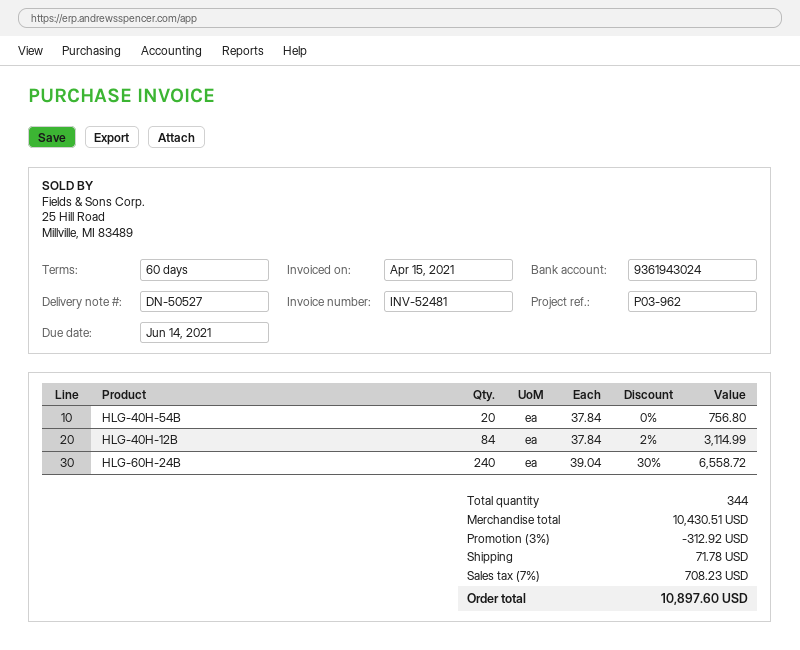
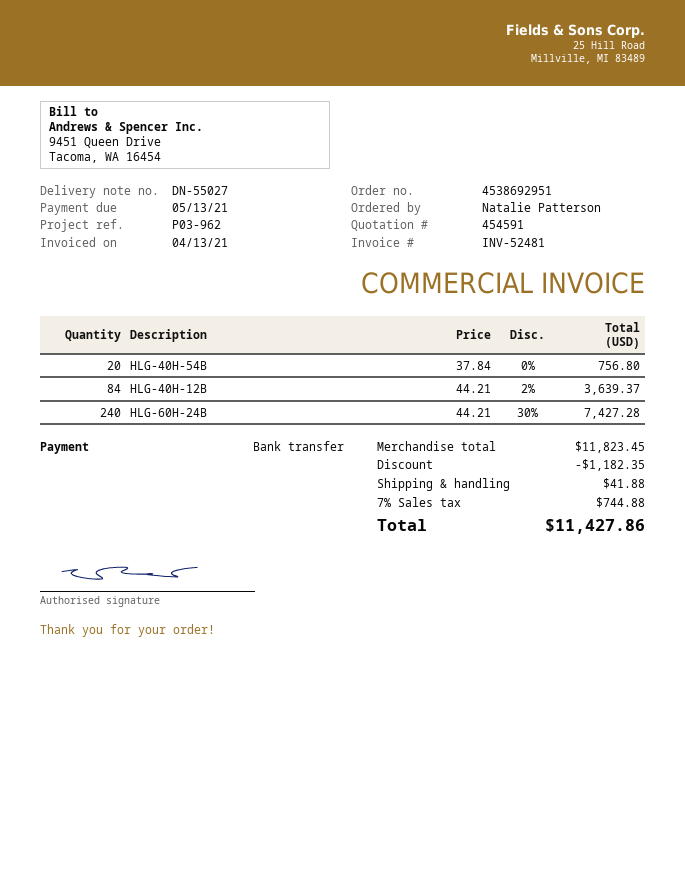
delivery note number: DN-50527 -> DN-55027
invoice date: 2021-04-15 -> 2021-04-13
due date: 2021-06-14 -> 2021-05-13
HLG-40H-12B: 84 x 37.84 - 2% = 3114.99 -> 84 x 44.21 - 2% = 3639.37
HLG-60H-24B: 240 x 39.04 - 30% = 6558.72 -> 240 x 44.21 - 30% = 7427.28
subtotal: 10430.51 -> 11823.45
discount: 312.92 -> 1182.35
shipping: 71.78 -> 41.88
tax: 7% = 708.23 -> 7% = 744.88
total: 10897.60 -> 11427.86

